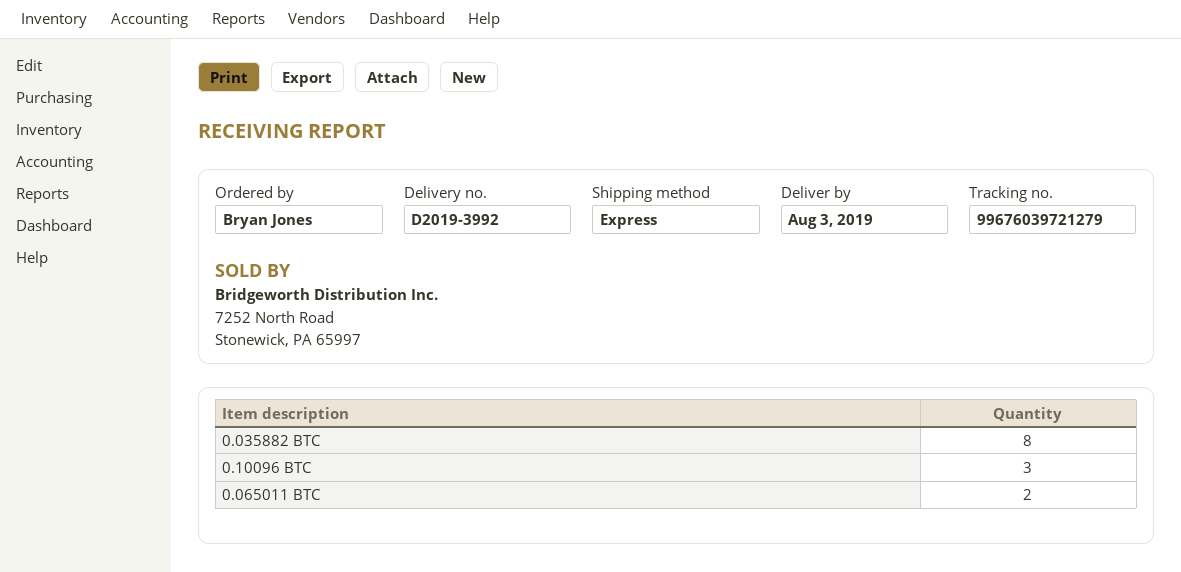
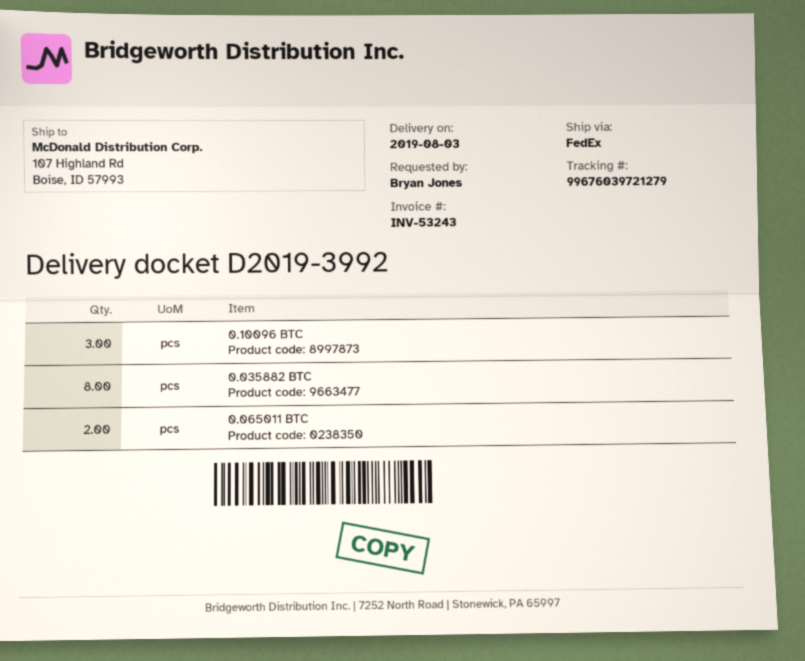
shipping method: express -> FedEx

